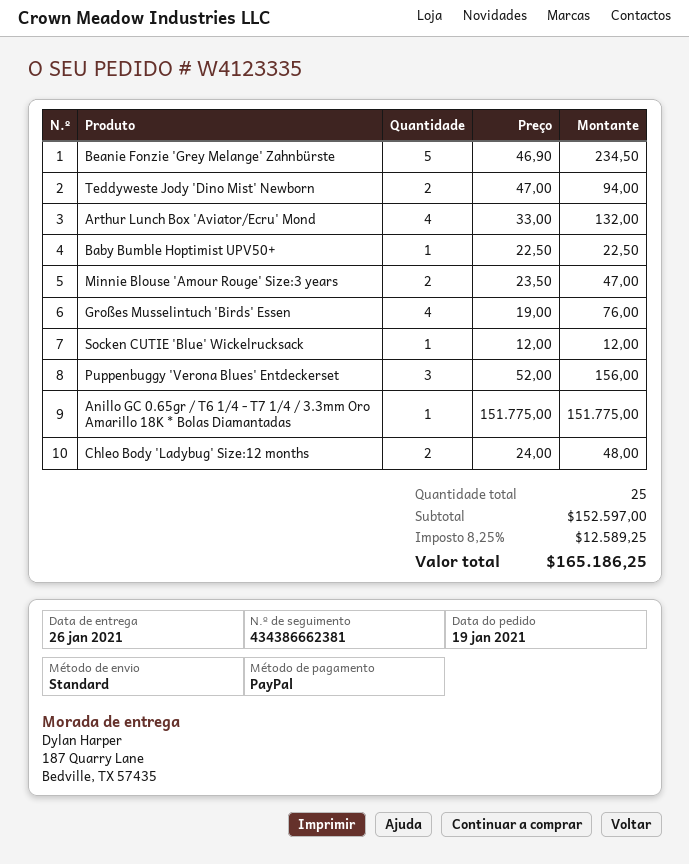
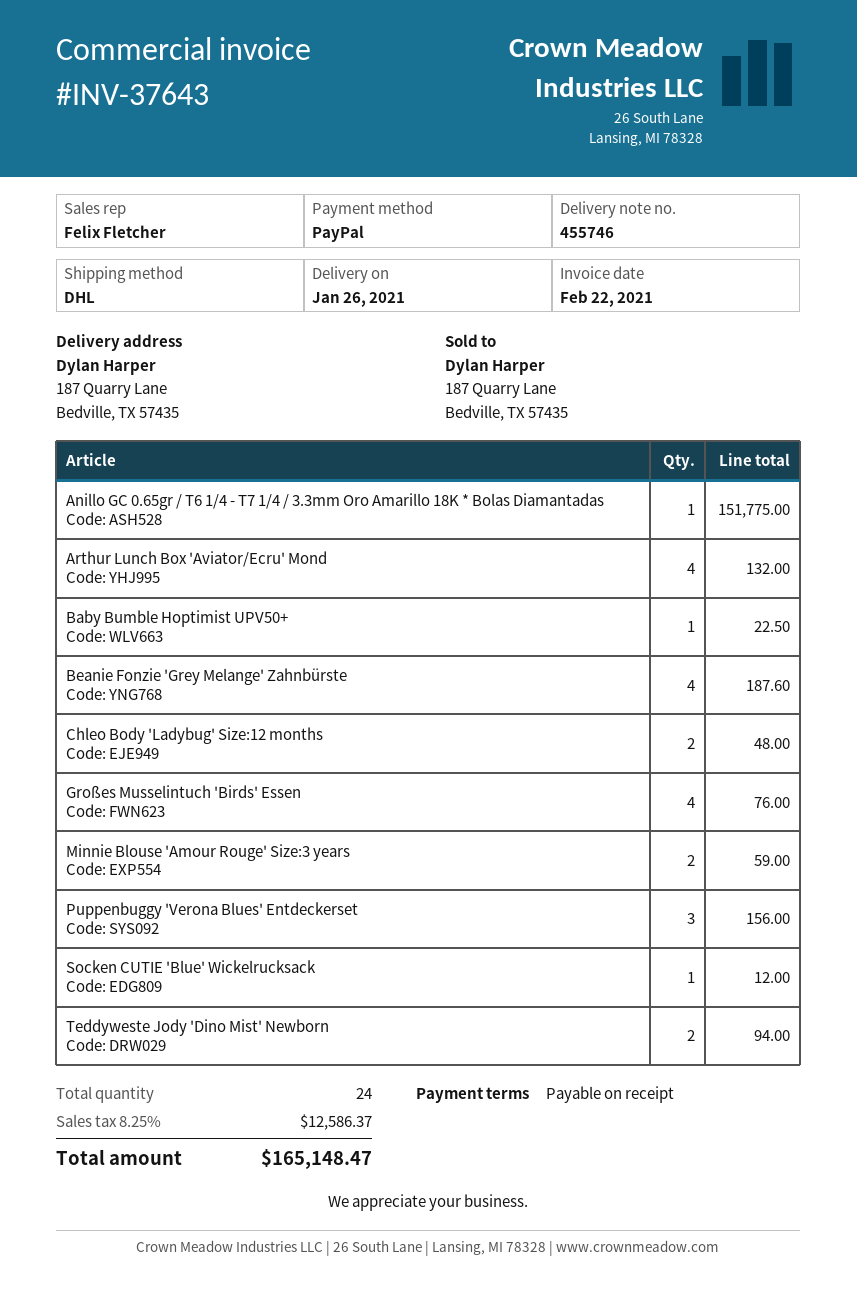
shipping method: standard -> DHL
Beanie Fonzie 'Grey Melange' Zahnbürste: 5 for 234.50 -> 4 for 187.60
Minnie Blouse 'Amour Rouge' Size:3 years: 2 for 47.00 -> 2 for 59.00
total quantity: 25 -> 24
tax: 8.25% = 12589.25 -> 8.25% = 12586.37
total: 165186.25 -> 165148.47

